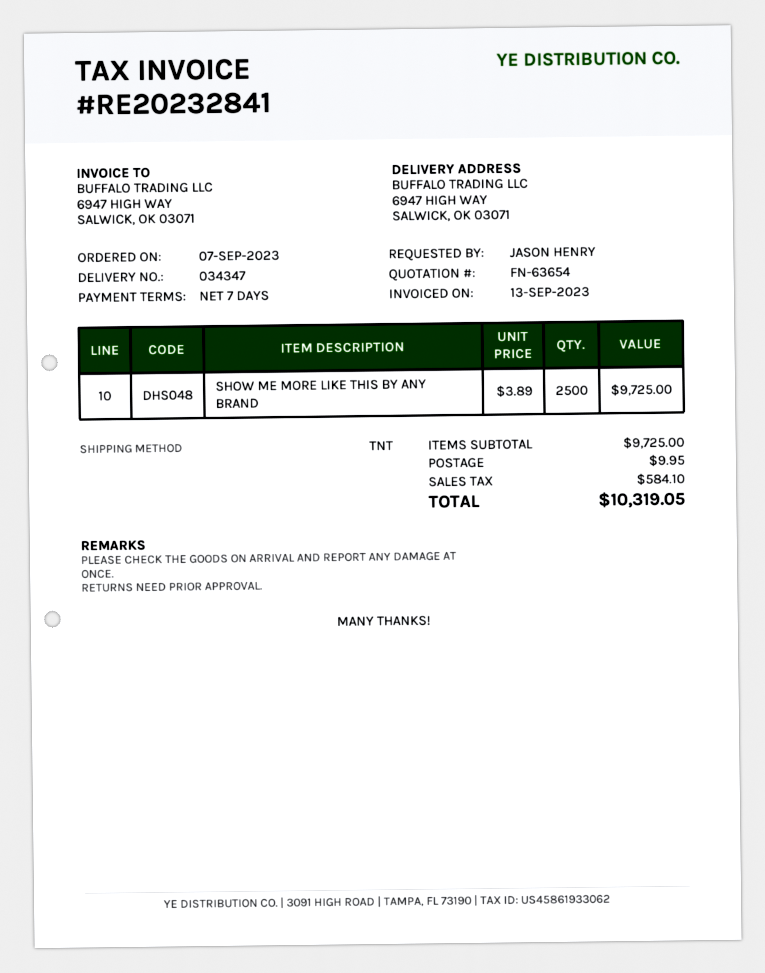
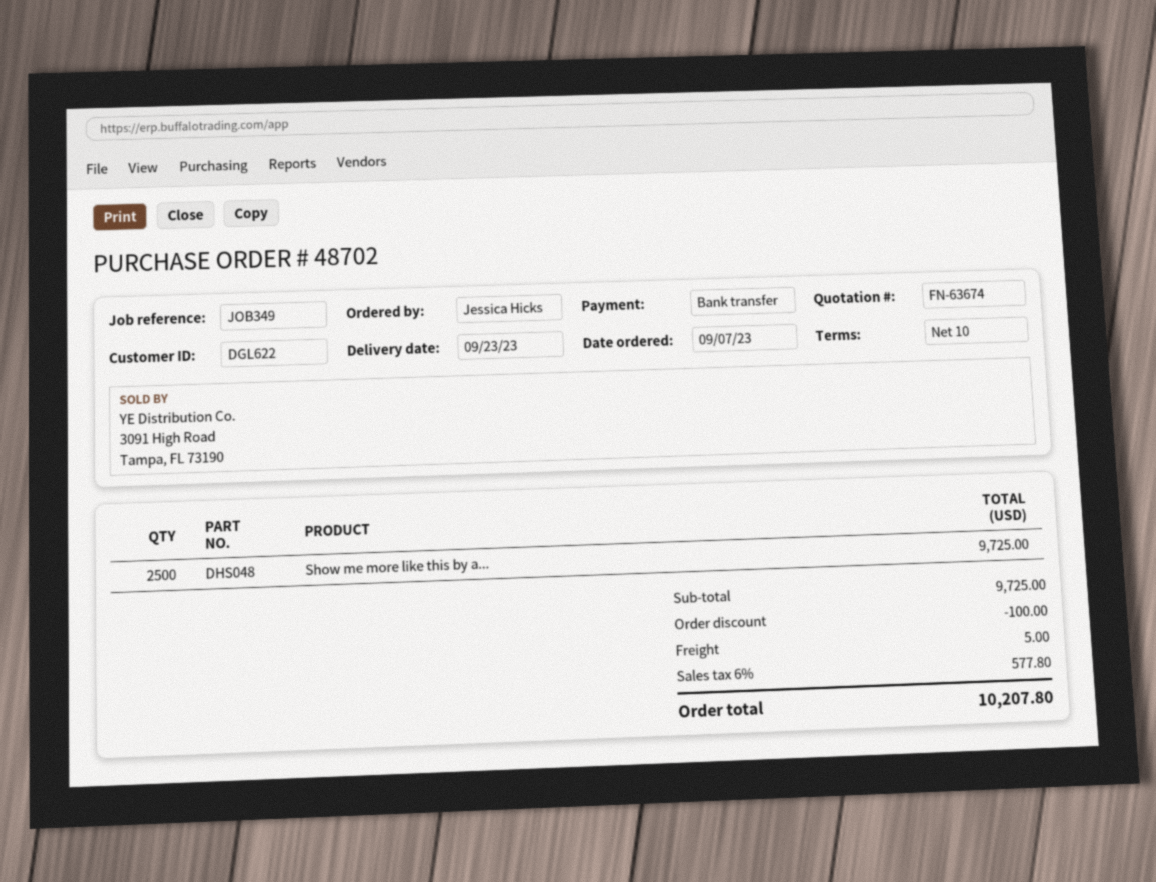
quote number: FN-63654 -> FN-63674
payment terms: 7 days -> 10 days
ordered by: JASON HENRY -> Jessica Hicks
discount: none -> 100.00
shipping: 9.95 -> 5.00
tax: 584.10 -> 577.80
total: 10319.05 -> 10207.80

